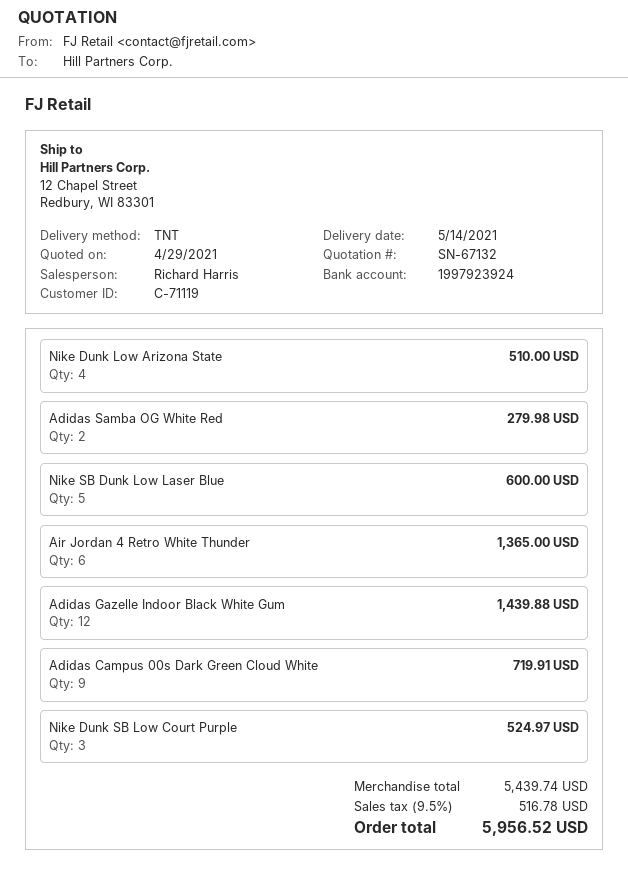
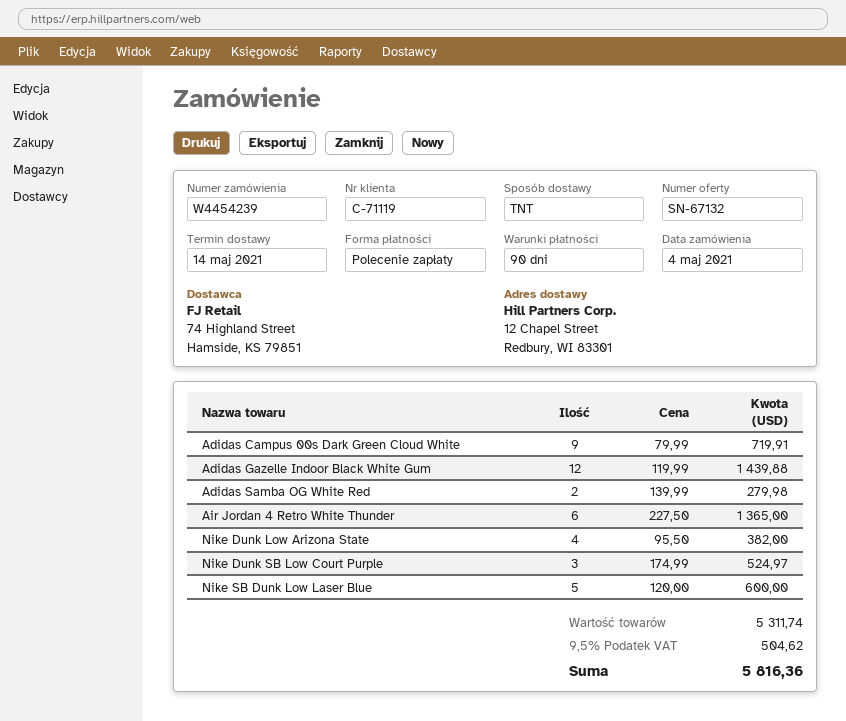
Nike Dunk Low Arizona State: 4 for 510.00 -> 4 for 382.00
subtotal: 5439.74 -> 5311.74
tax: 9.5% = 516.78 -> 9.5% = 504.62
total: 5956.52 -> 5816.36

